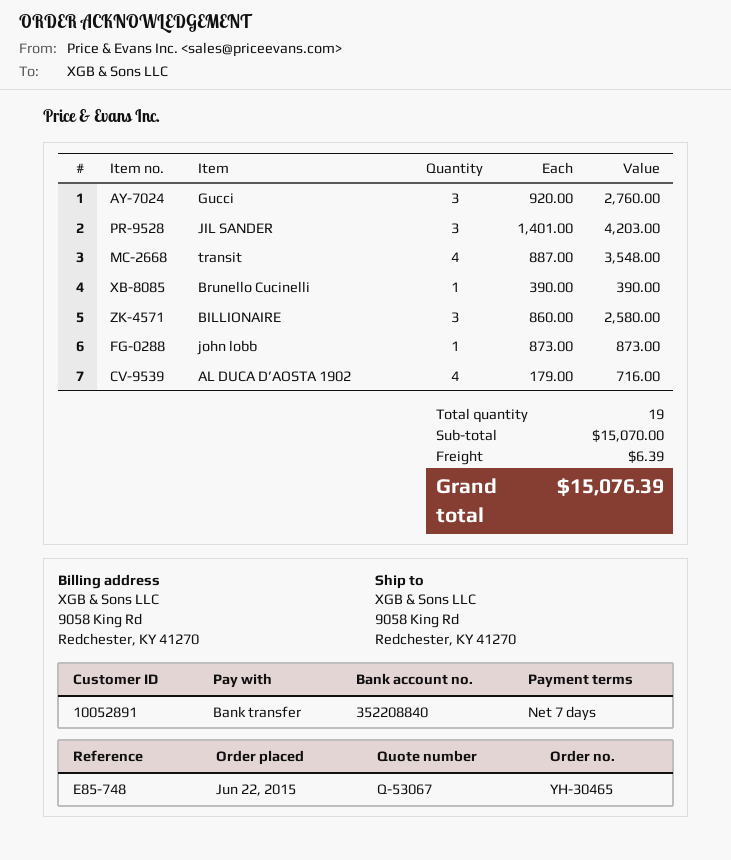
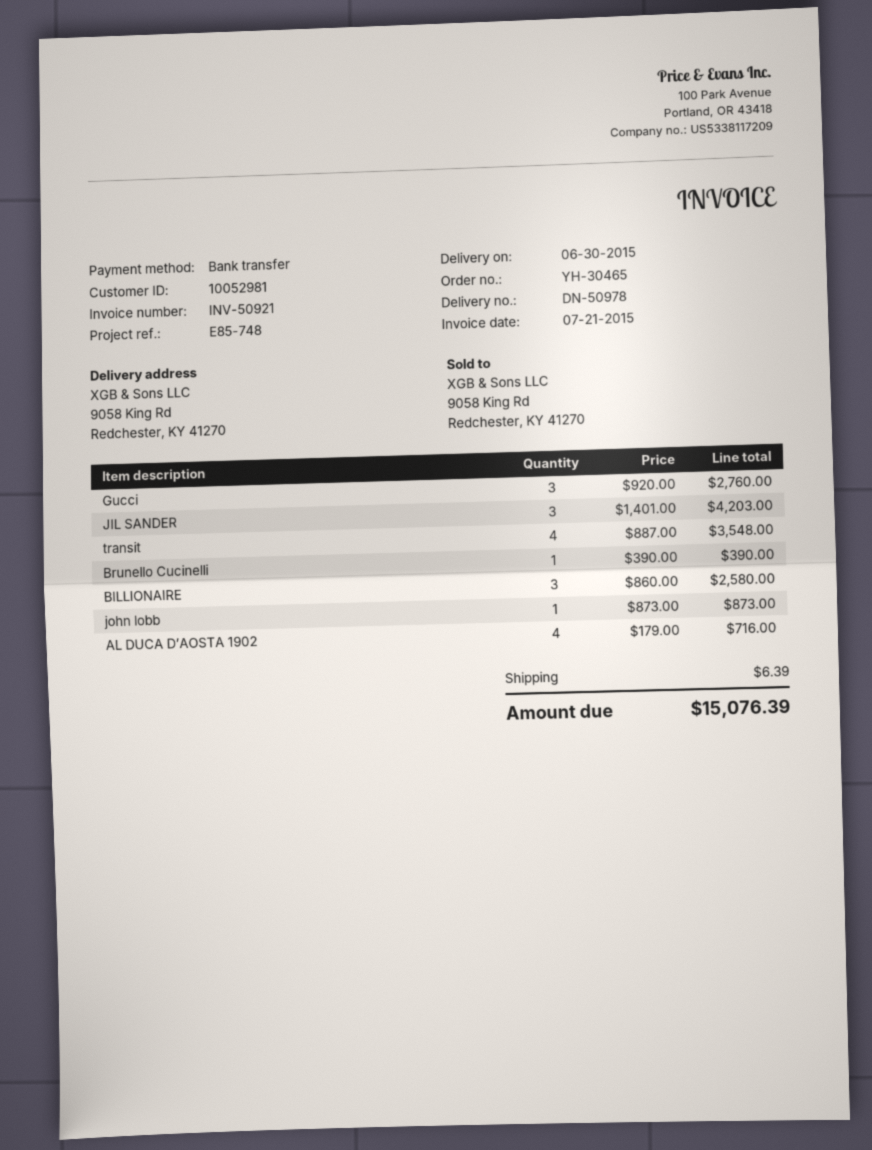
customer number: 10052891 -> 10052981

